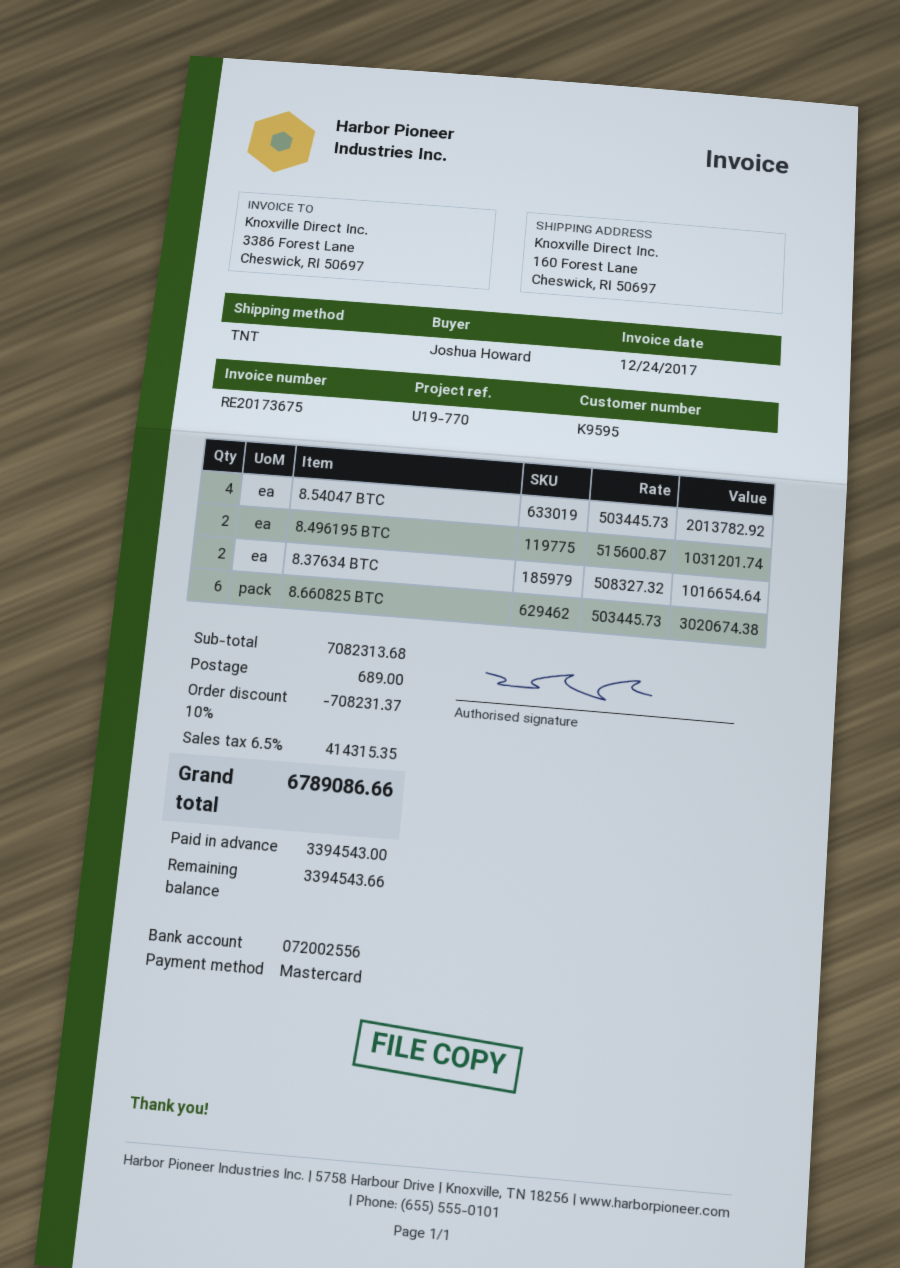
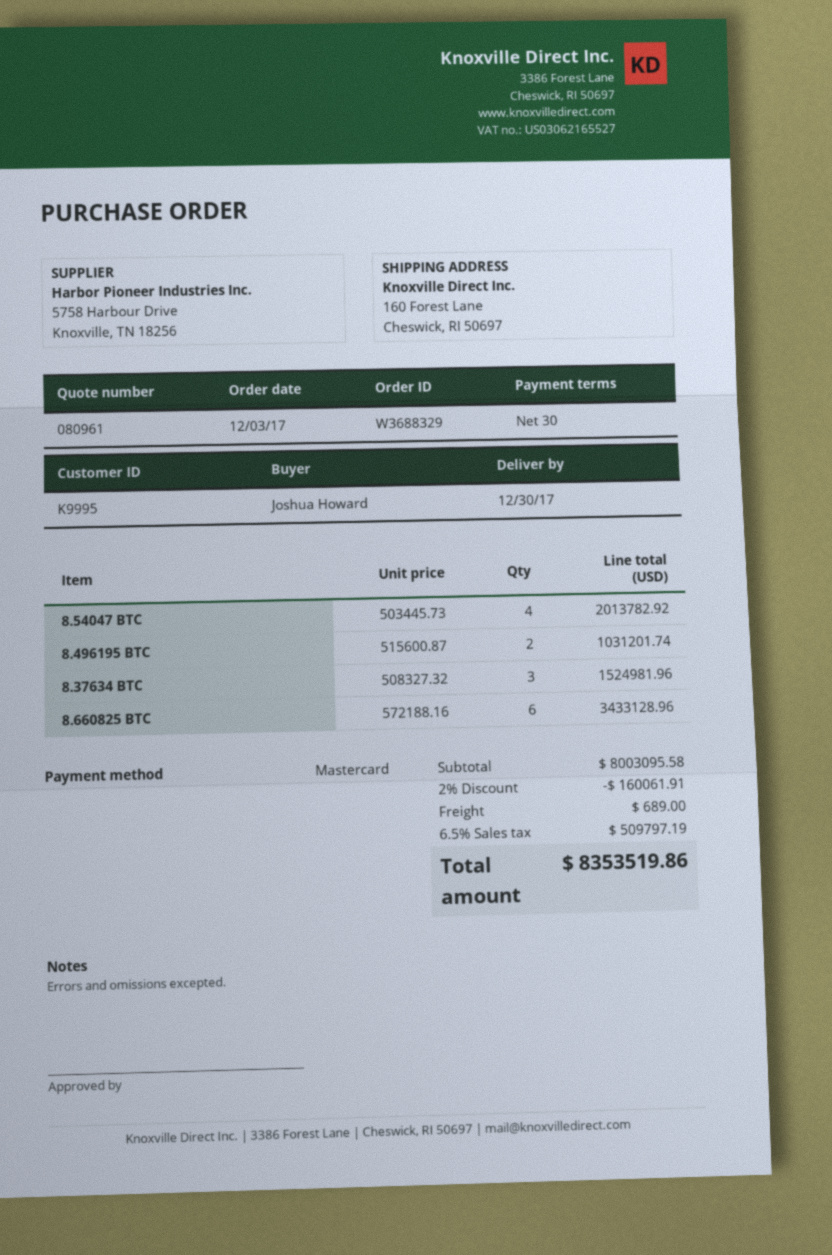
customer number: K9595 -> K9995
8.37634 BTC: 2 x 508327.32 = 1016654.64 -> 3 x 508327.32 = 1524981.96
8.660825 BTC: 6 x 503445.73 = 3020674.38 -> 6 x 572188.16 = 3433128.96
subtotal: 7082313.68 -> 8003095.58
discount: 10% = 708231.37 -> 2% = 160061.91
tax: 6.5% = 414315.35 -> 6.5% = 509797.19
total: 6789086.66 -> 8353519.86

